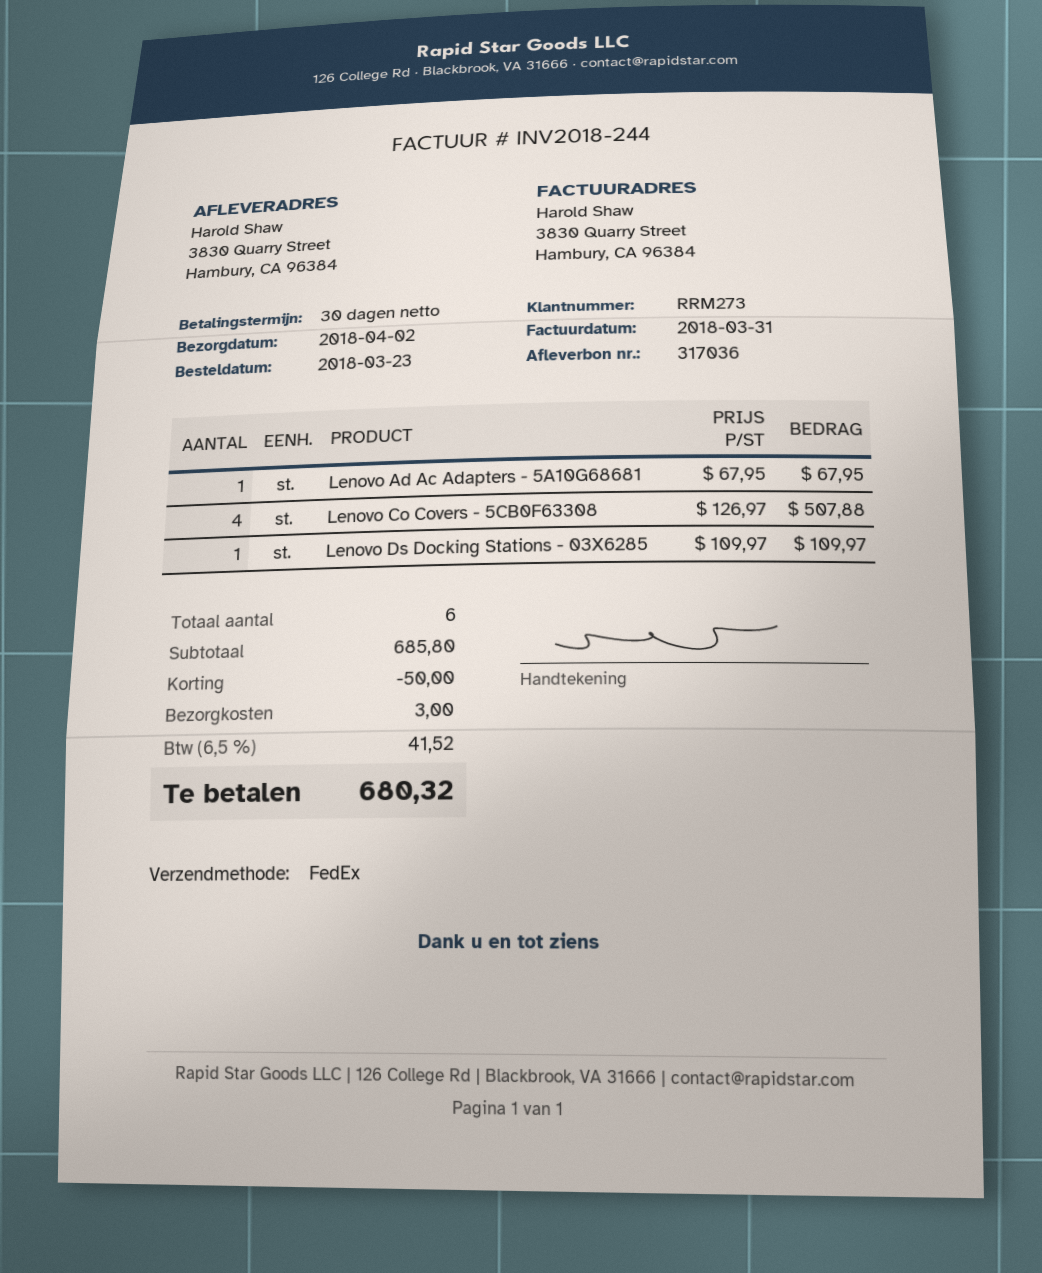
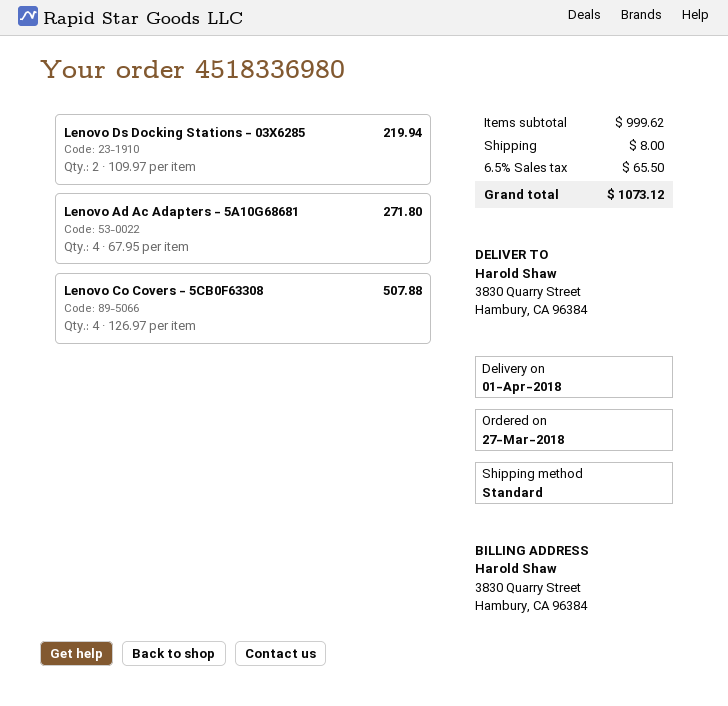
order date: 2018-03-23 -> 2018-03-27
delivery date: 2018-04-02 -> 2018-04-01
shipping method: FedEx -> standard
Lenovo Ad Ac Adapters - 5A10G68681: 1 x 67.95 = 67.95 -> 4 x 67.95 = 271.80
Lenovo Ds Docking Stations - 03X6285: 1 x 109.97 = 109.97 -> 2 x 109.97 = 219.94
subtotal: 685.80 -> 999.62
discount: 50.00 -> none
shipping: 3.00 -> 8.00
tax: 6.5% = 41.52 -> 6.5% = 65.50
total: 680.32 -> 1073.12

